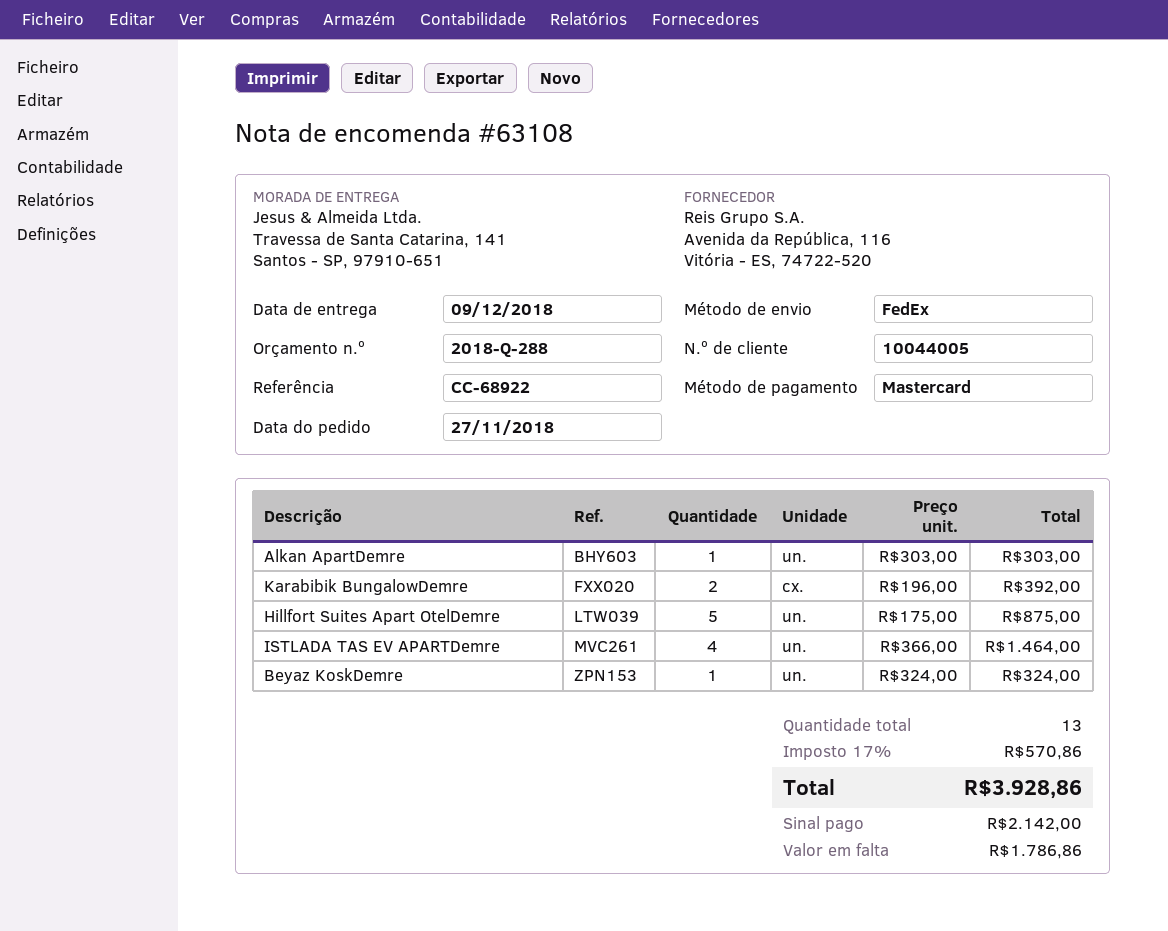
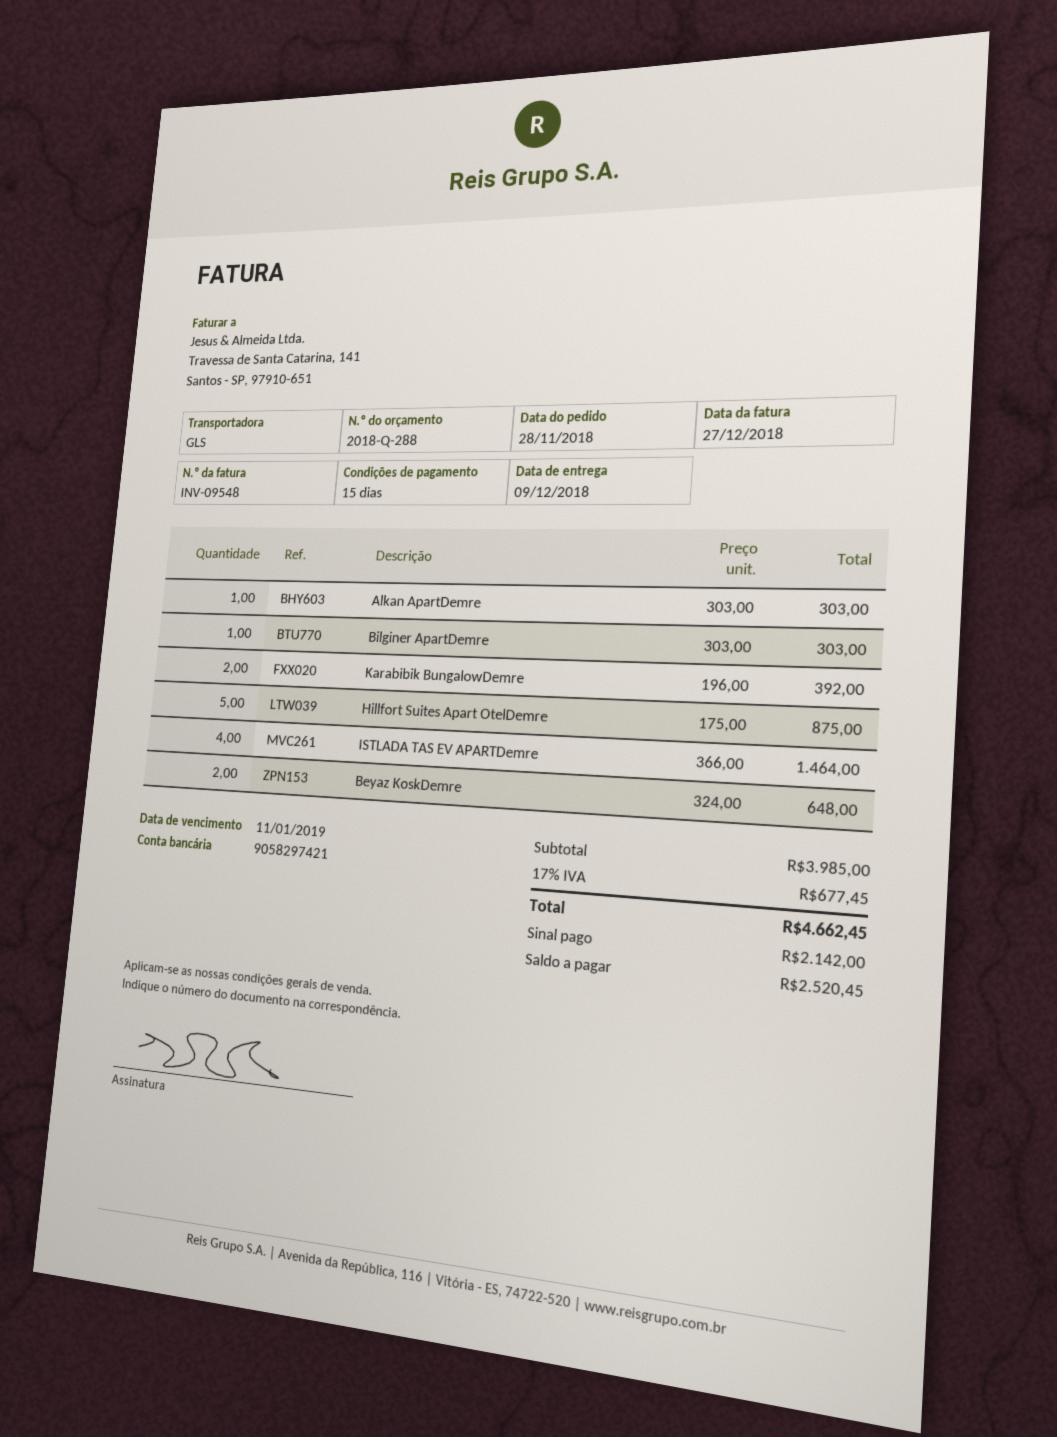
order date: 2018-11-27 -> 2018-11-28
shipping method: FedEx -> GLS
Beyaz KoskDemre: 1 x 324.00 = 324.00 -> 2 x 324.00 = 648.00
Bilginer ApartDemre: none -> 1 x 303.00 = 303.00
tax: 17% = 570.86 -> 17% = 677.45
total: 3928.86 -> 4662.45
balance: 1786.86 -> 2520.45

